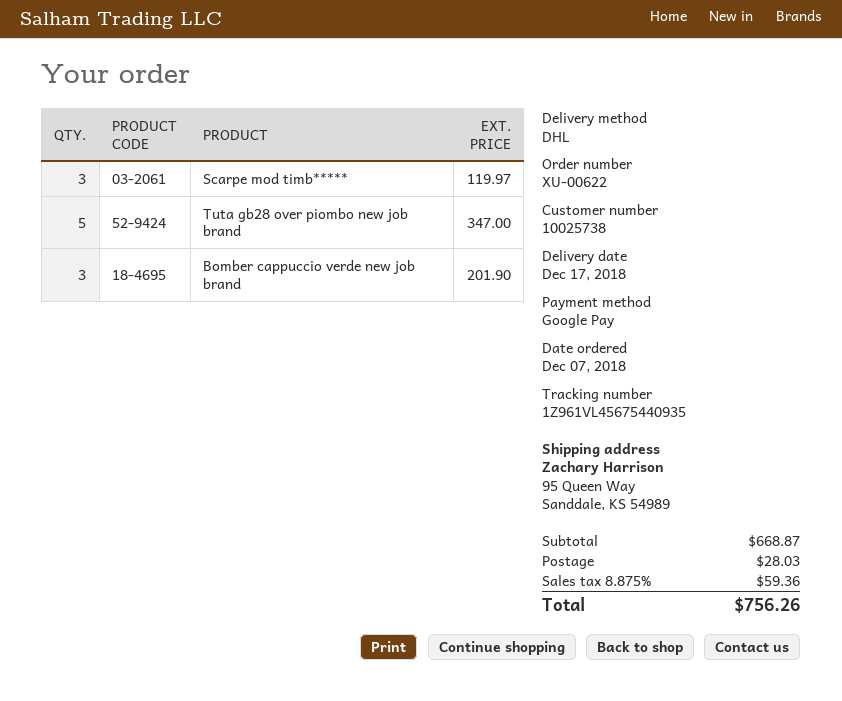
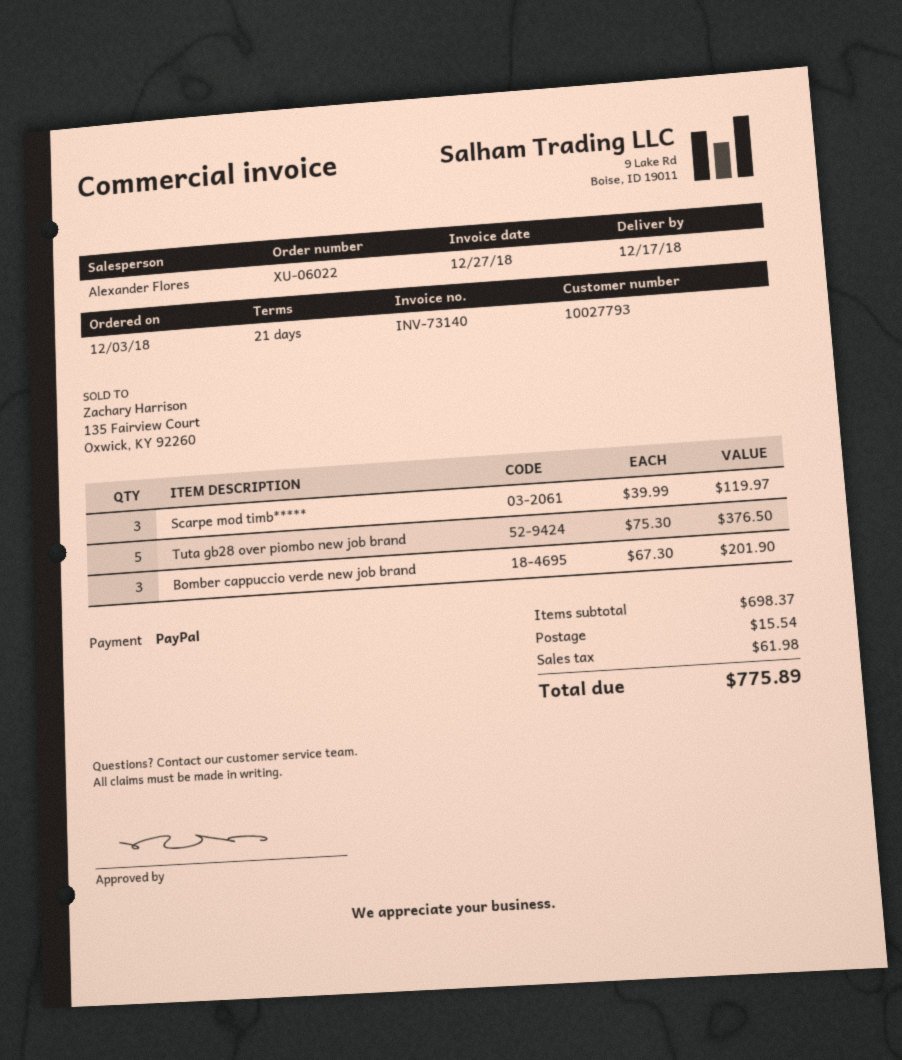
order number: XU-00622 -> XU-06022
order date: 2018-12-07 -> 2018-12-03
customer number: 10025738 -> 10027793
payment method: Google Pay -> PayPal
Tuta gb28 over piombo new job brand: 5 for 347.00 -> 5 for 376.50
subtotal: 668.87 -> 698.37
shipping: 28.03 -> 15.54
tax: 59.36 -> 61.98
total: 756.26 -> 775.89

